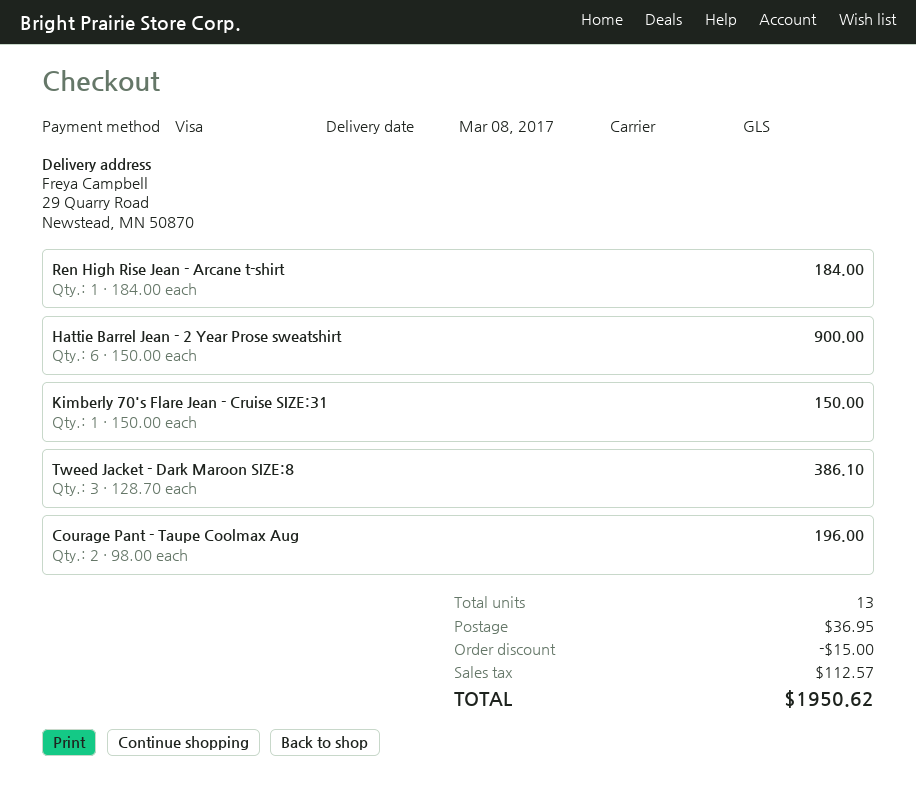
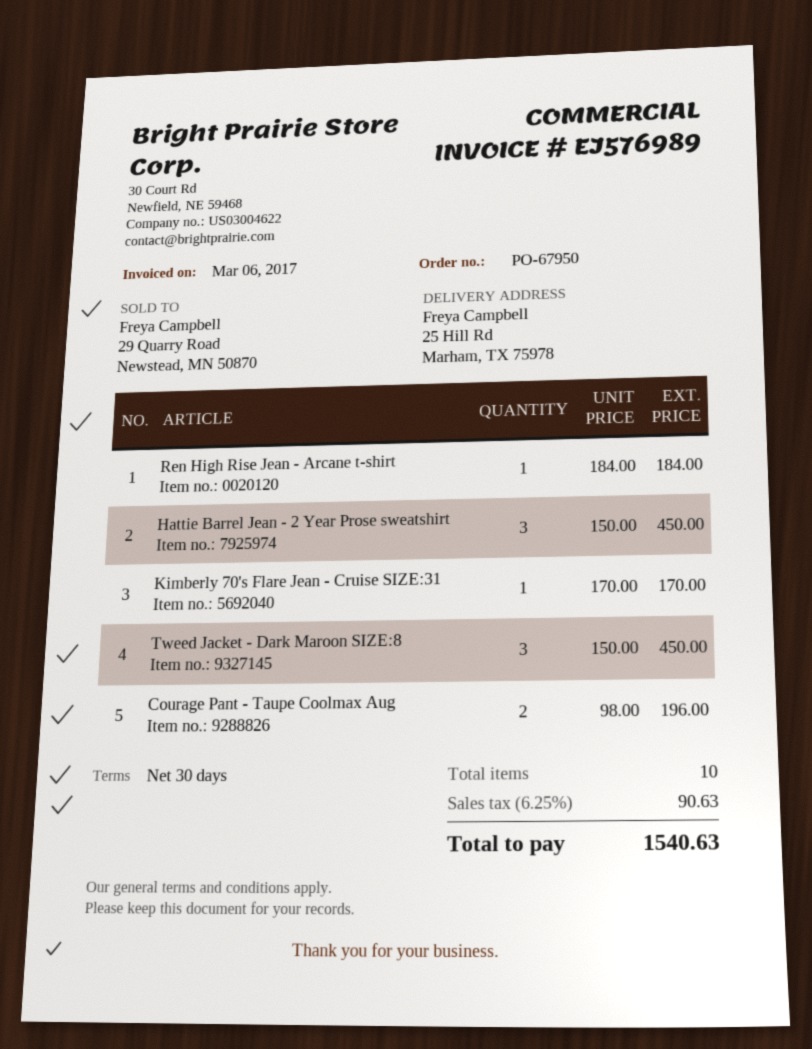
ship to: 29 Quarry Road, Newstead, MN 50870 -> 25 Hill Rd, Marham, TX 75978
Hattie Barrel Jean - 2 Year Prose sweatshirt: 6 x 150.00 = 900.00 -> 3 x 150.00 = 450.00
Kimberly 70's Flare Jean - Cruise SIZE:31: 1 x 150.00 = 150.00 -> 1 x 170.00 = 170.00
Tweed Jacket - Dark Maroon SIZE:8: 3 x 128.70 = 386.10 -> 3 x 150.00 = 450.00
total quantity: 13 -> 10
discount: 15.00 -> none
shipping: 36.95 -> none
tax: 112.57 -> 90.63
total: 1950.62 -> 1540.63

